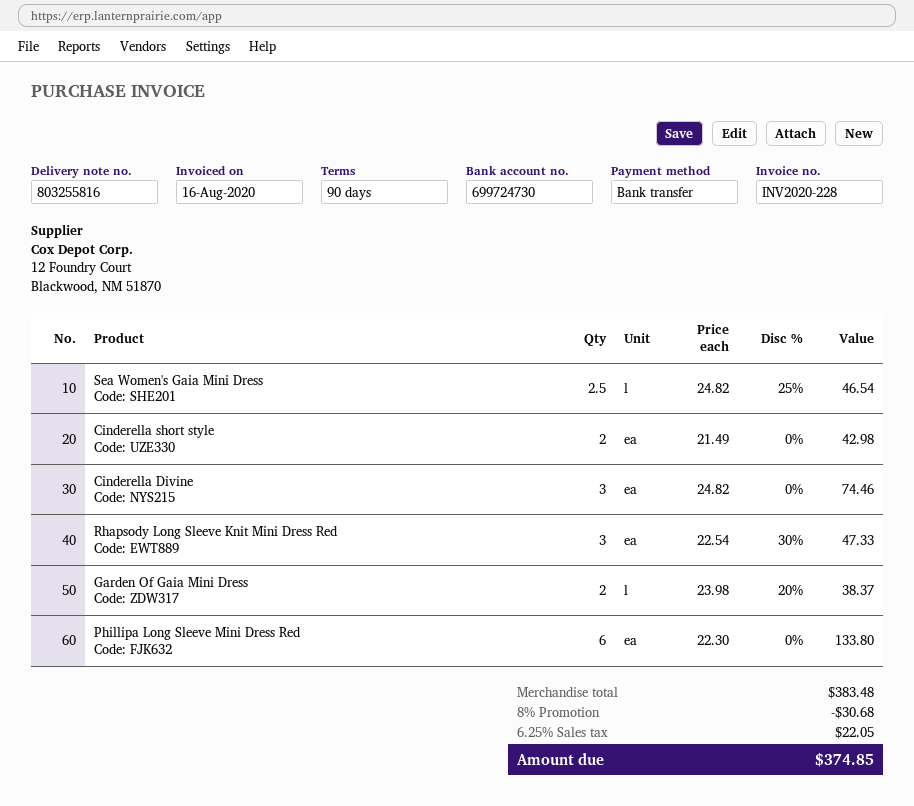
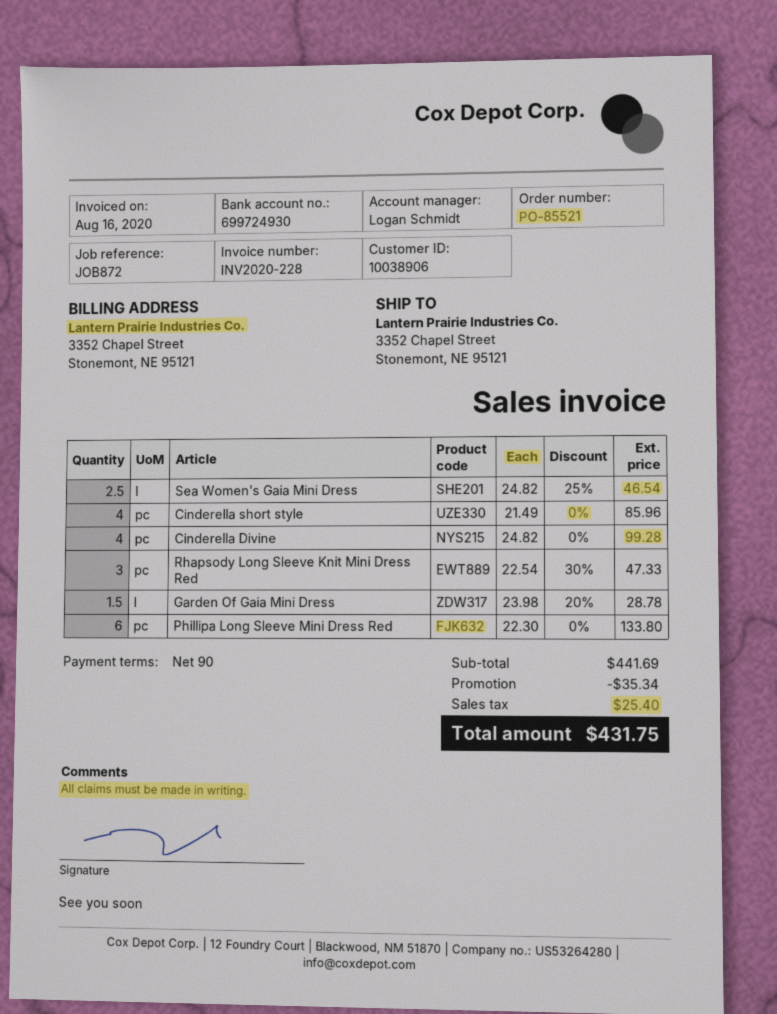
bank account: 699724730 -> 699724930
Cinderella short style: 2 x 21.49 = 42.98 -> 4 x 21.49 = 85.96
Cinderella Divine: 3 x 24.82 = 74.46 -> 4 x 24.82 = 99.28
Garden Of Gaia Mini Dress: 2 x 23.98 - 20% = 38.37 -> 1.5 x 23.98 - 20% = 28.78
subtotal: 383.48 -> 441.69
discount: 30.68 -> 35.34
tax: 22.05 -> 25.40
total: 374.85 -> 431.75

